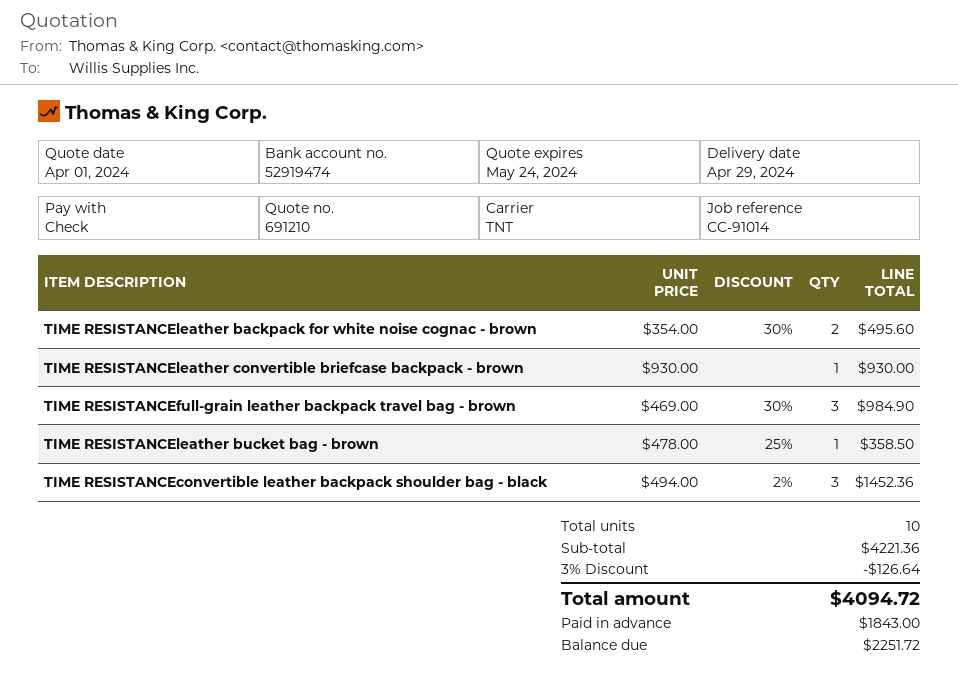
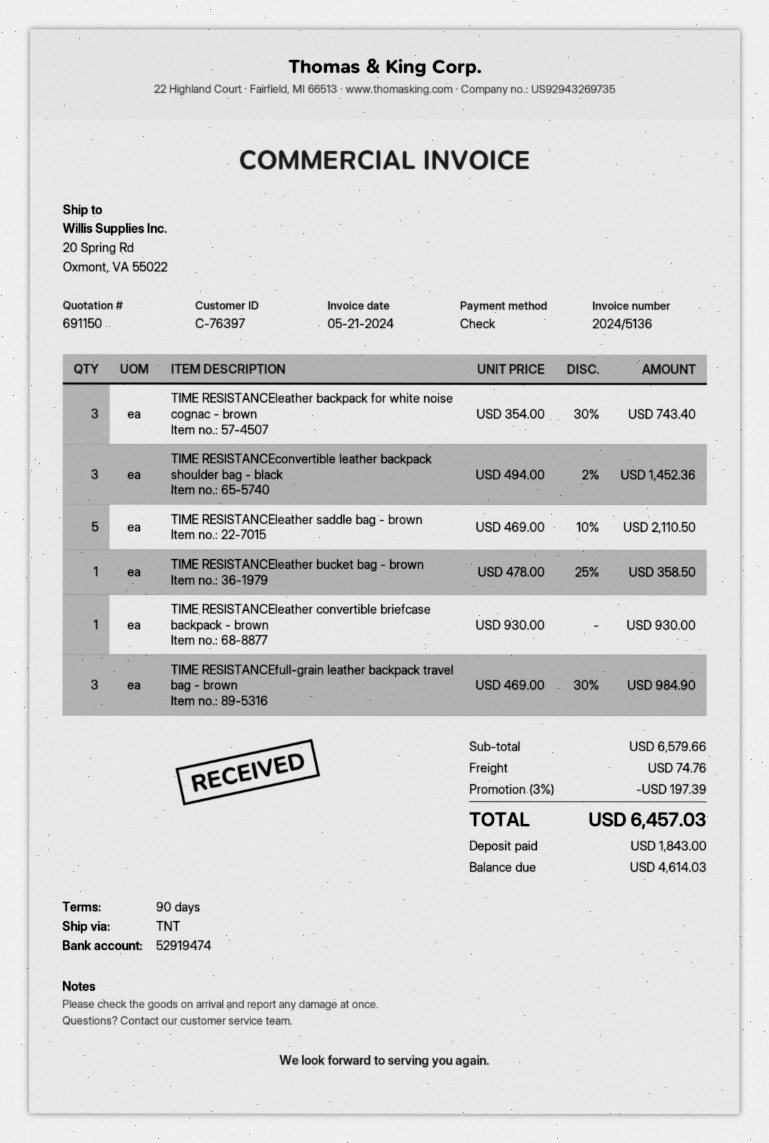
quote number: 691210 -> 691150
TIME RESISTANCEleather backpack for white noise cognac - brown: 2 x 354.00 - 30% = 495.60 -> 3 x 354.00 - 30% = 743.40
TIME RESISTANCEleather saddle bag - brown: none -> 5 x 469.00 - 10% = 2110.50
subtotal: 4221.36 -> 6579.66
discount: 3% = 126.64 -> 3% = 197.39
shipping: none -> 74.76
total: 4094.72 -> 6457.03
balance: 2251.72 -> 4614.03

